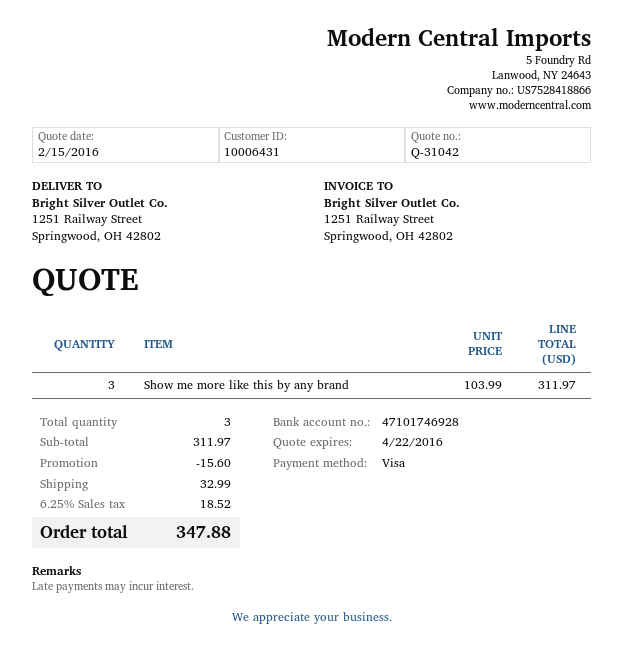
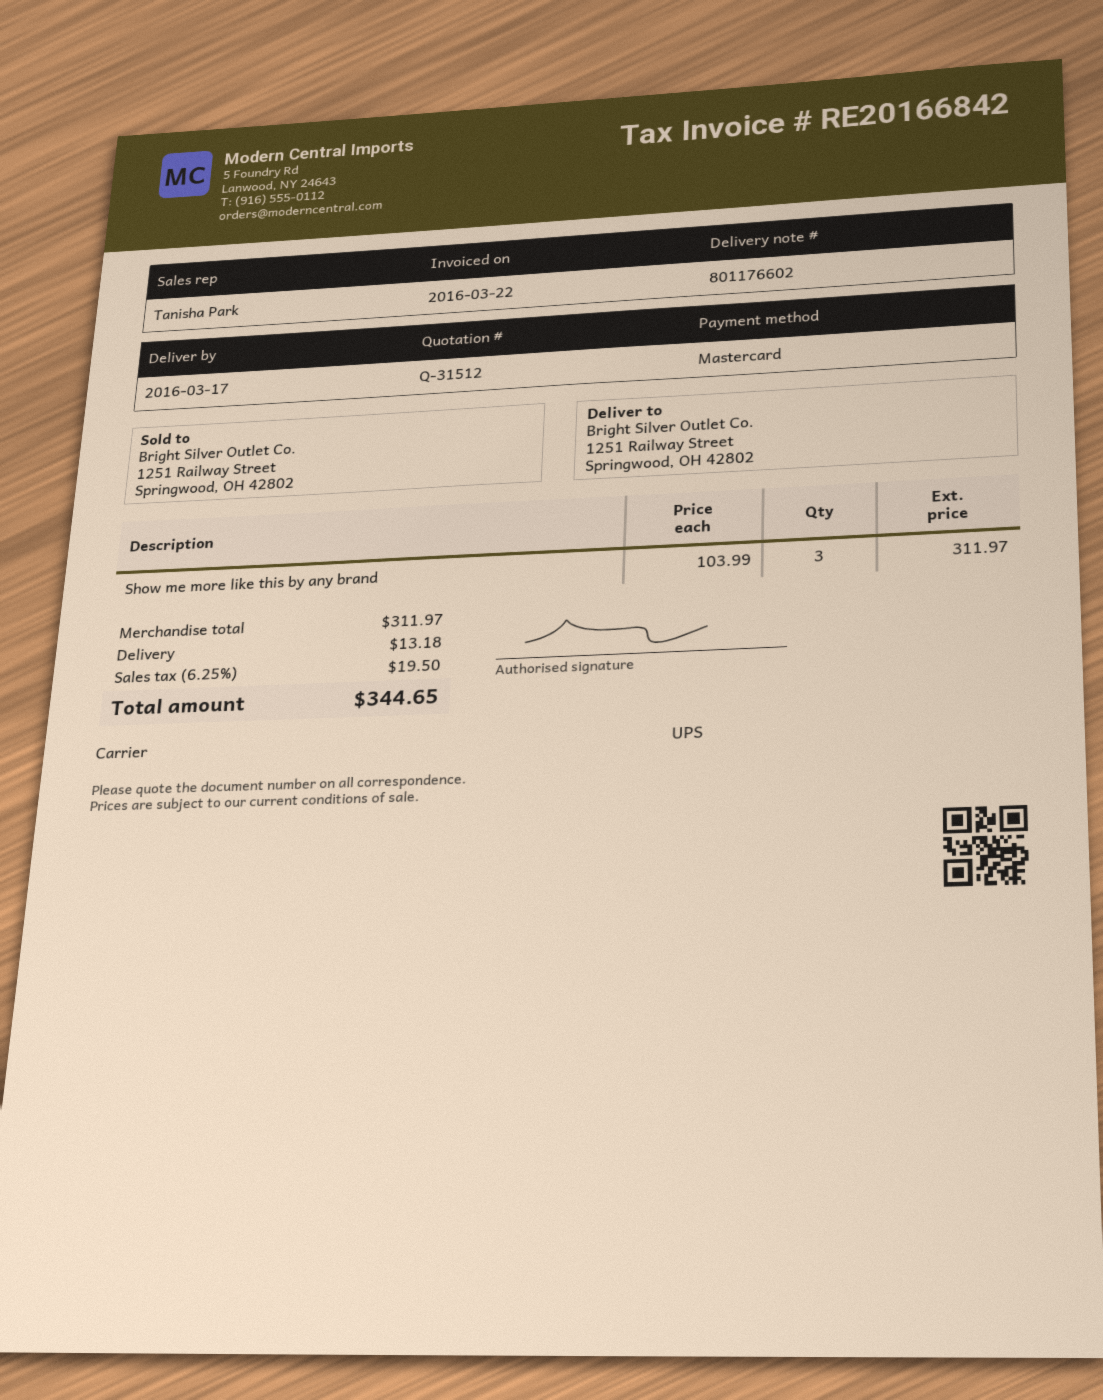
quote number: Q-31042 -> Q-31512
payment method: Visa -> Mastercard
discount: 15.60 -> none
shipping: 32.99 -> 13.18
tax: 6.25% = 18.52 -> 6.25% = 19.50
total: 347.88 -> 344.65

